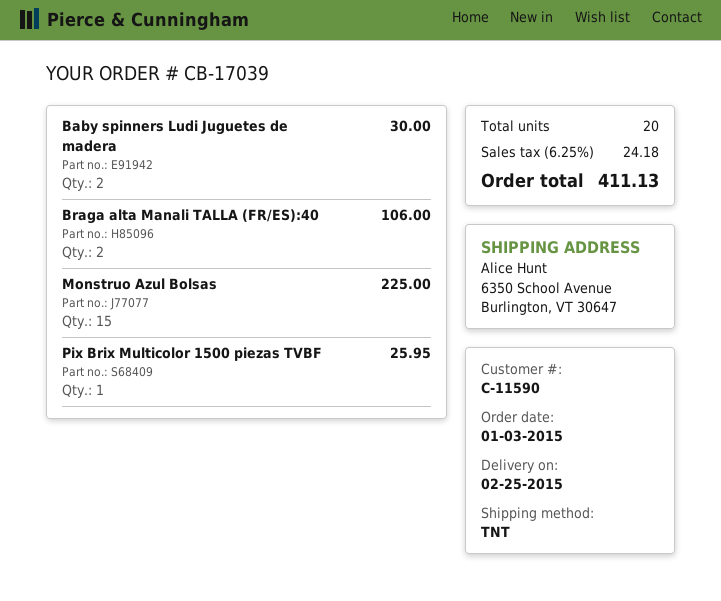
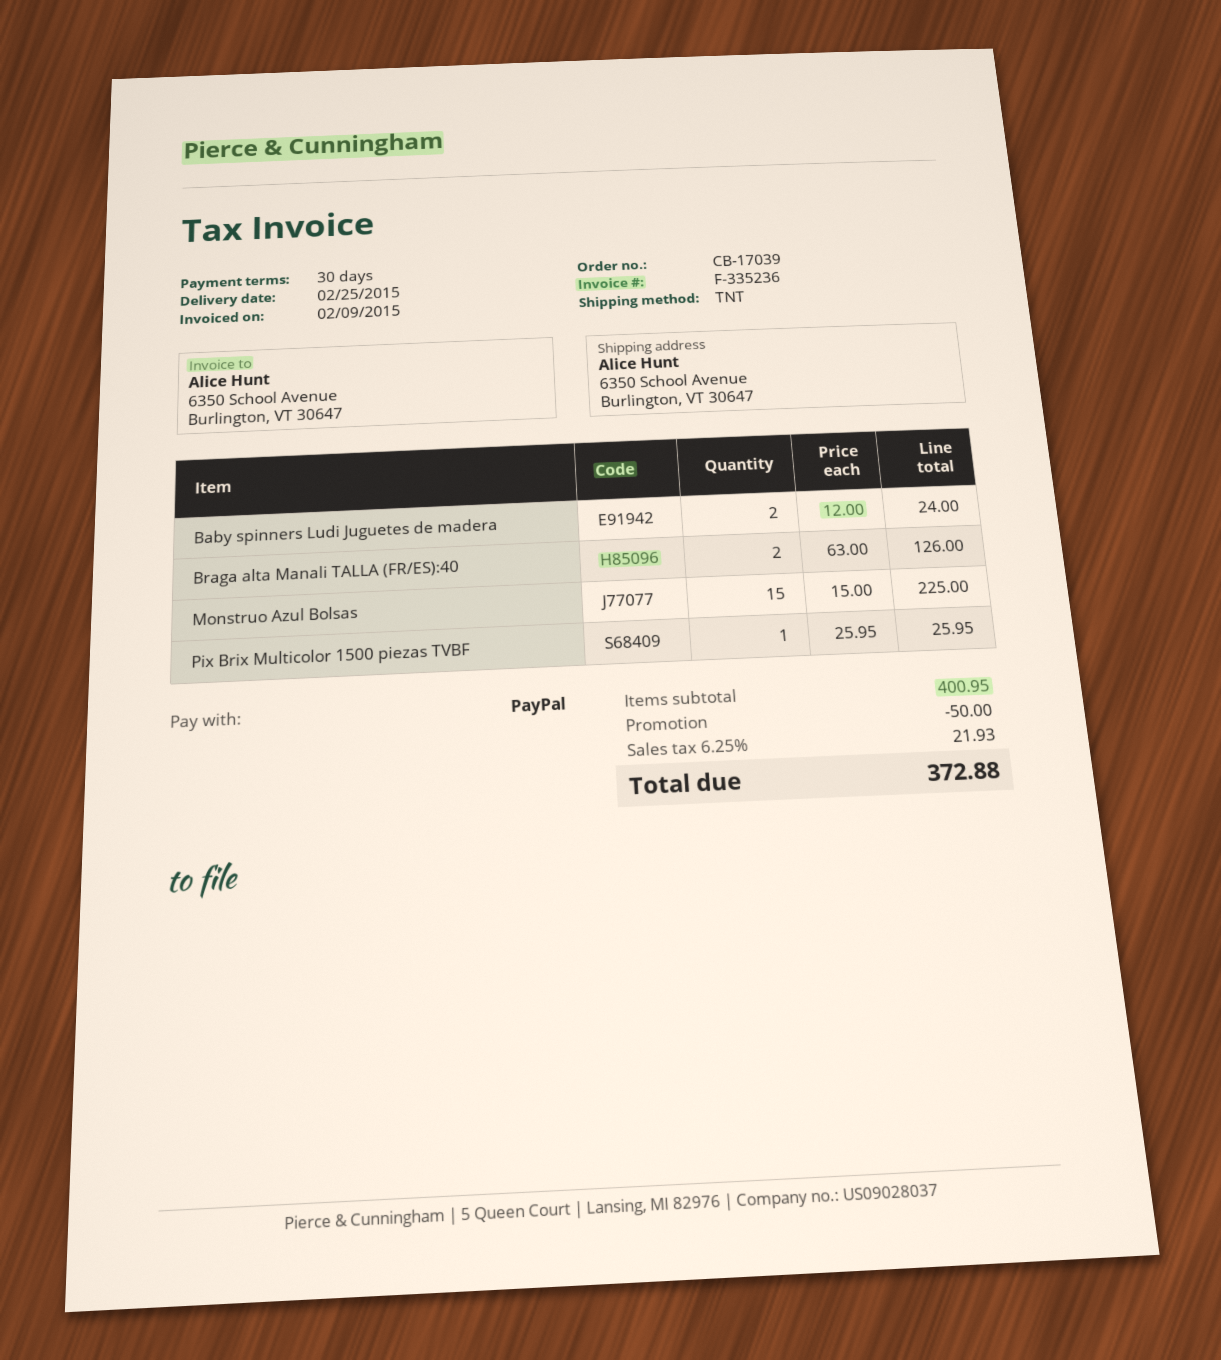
Baby spinners Ludi Juguetes de madera: 2 for 30.00 -> 2 for 24.00
Braga alta Manali TALLA (FR/ES):40: 2 for 106.00 -> 2 for 126.00
discount: none -> 50.00
tax: 6.25% = 24.18 -> 6.25% = 21.93
total: 411.13 -> 372.88

